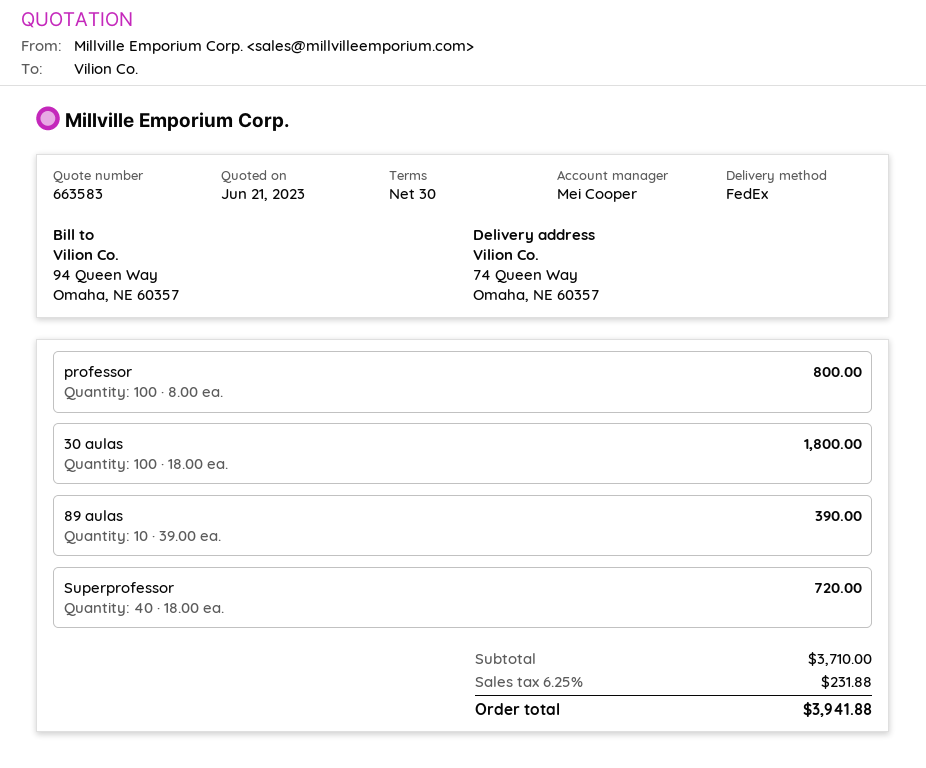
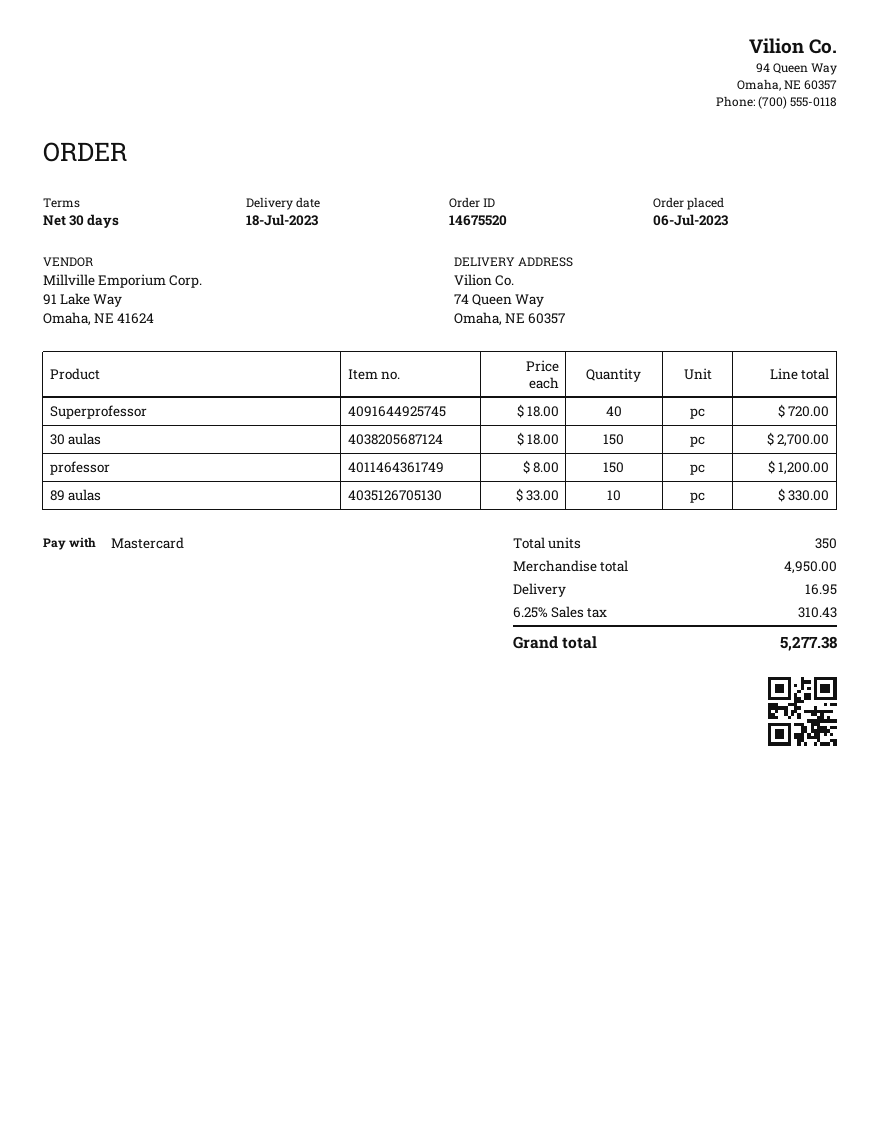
professor: 100 x 8.00 = 800.00 -> 150 x 8.00 = 1200.00
30 aulas: 100 x 18.00 = 1800.00 -> 150 x 18.00 = 2700.00
89 aulas: 10 x 39.00 = 390.00 -> 10 x 33.00 = 330.00
subtotal: 3710.00 -> 4950.00
shipping: none -> 16.95
tax: 6.25% = 231.88 -> 6.25% = 310.43
total: 3941.88 -> 5277.38

